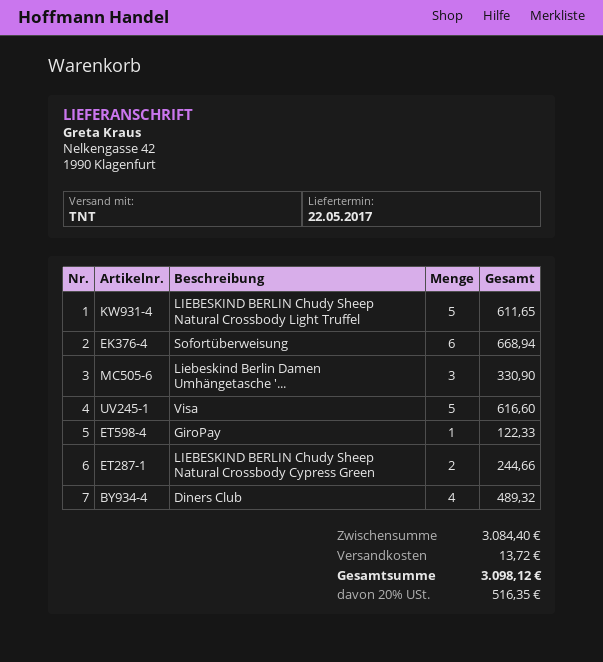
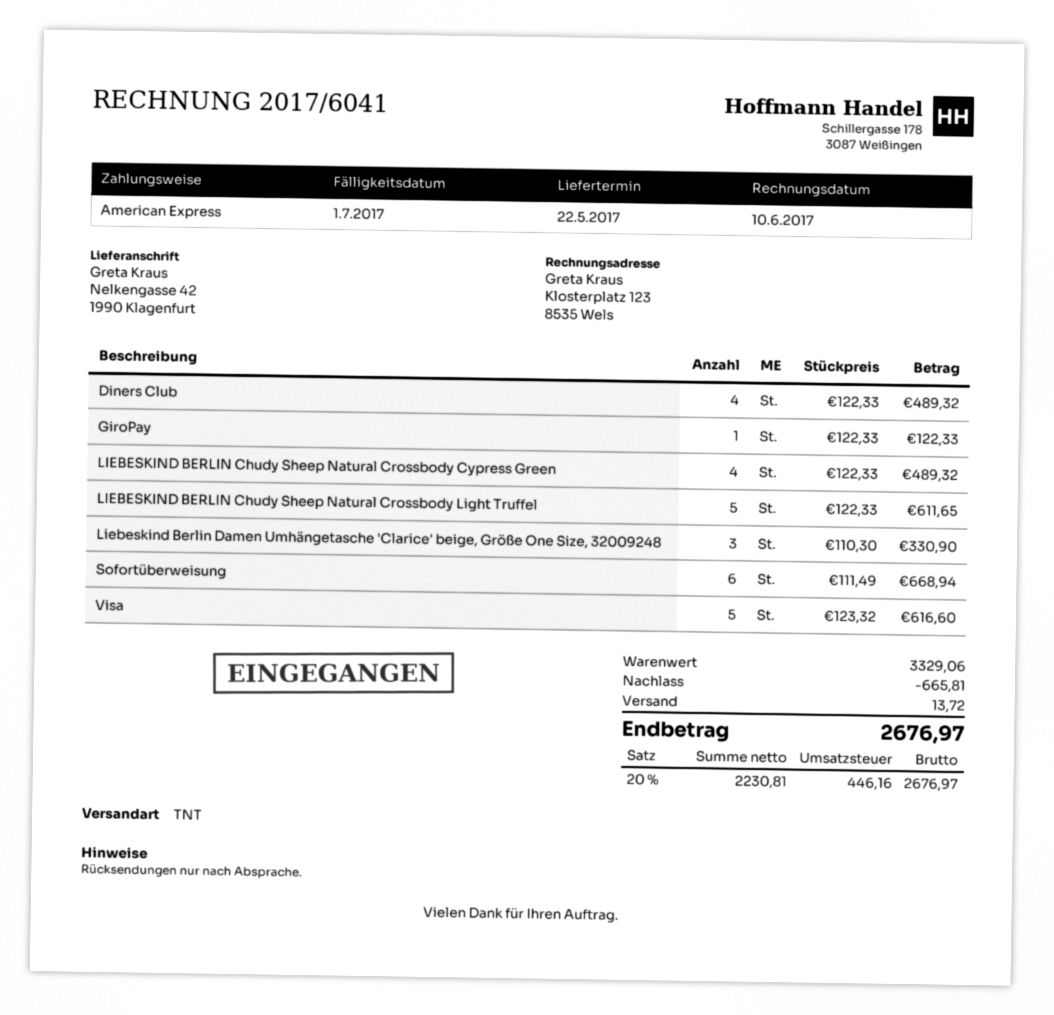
LIEBESKIND BERLIN Chudy Sheep Natural Crossbody Cypress Green: 2 for 244.66 -> 4 for 489.32
subtotal: 3084.40 -> 3329.06
discount: none -> 665.81
tax: 20% = 516.35 -> 20% = 446.16
total: 3098.12 -> 2676.97

